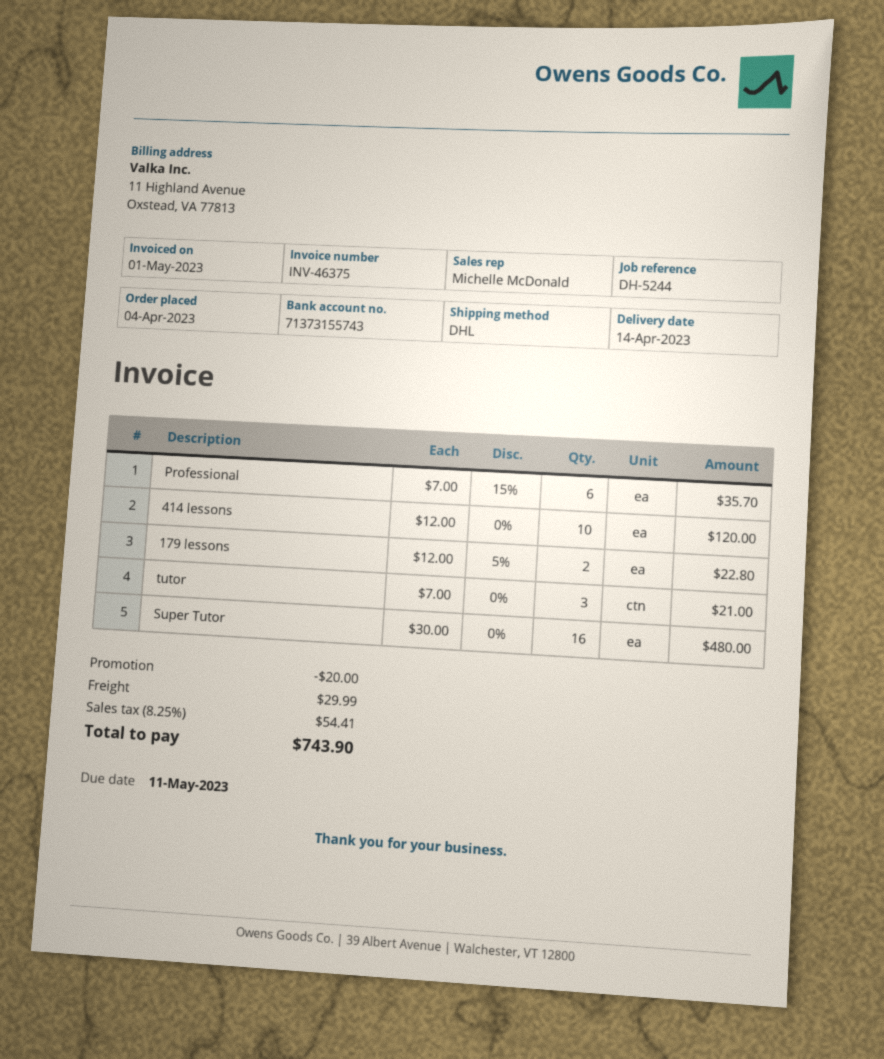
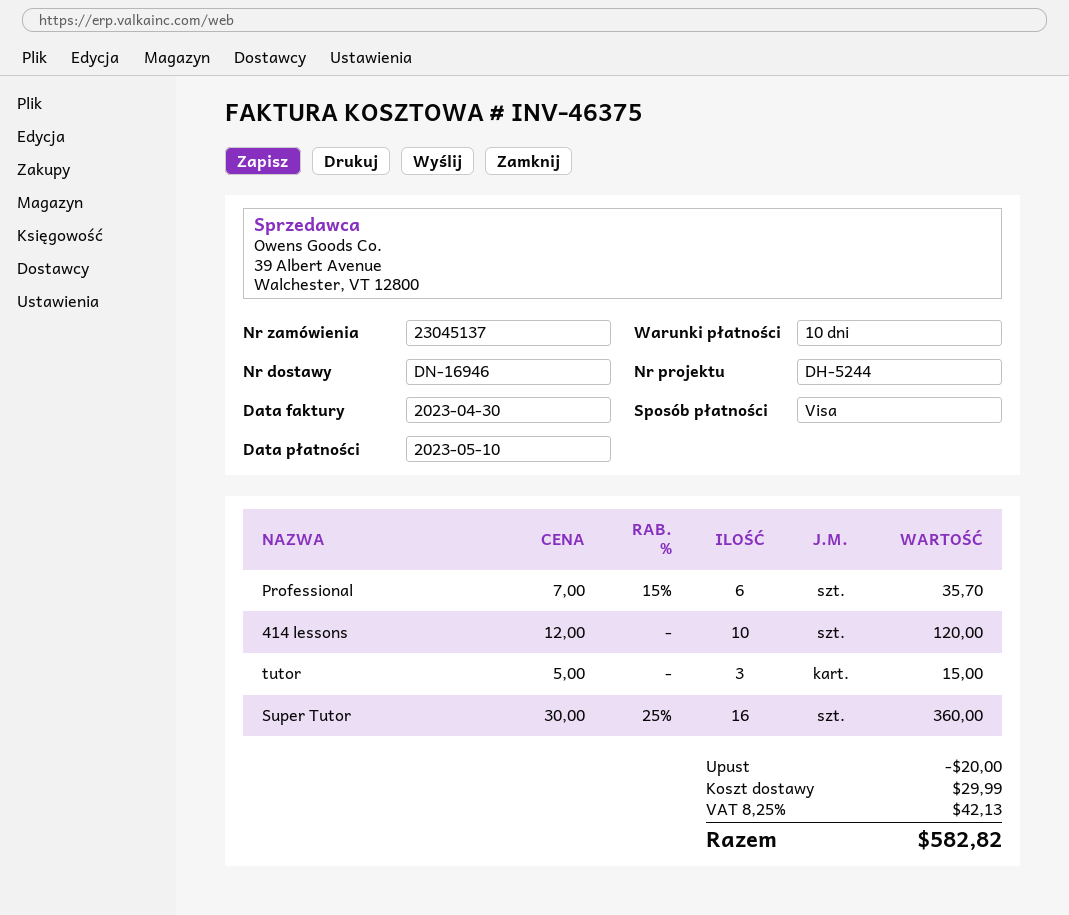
invoice date: 2023-05-01 -> 2023-04-30
due date: 2023-05-11 -> 2023-05-10
179 lessons: 2 x 12.00 - 5% = 22.80 -> none
tutor: 3 x 7.00 = 21.00 -> 3 x 5.00 = 15.00
Super Tutor: 16 x 30.00 = 480.00 -> 16 x 30.00 - 25% = 360.00
tax: 8.25% = 54.41 -> 8.25% = 42.13
total: 743.90 -> 582.82

